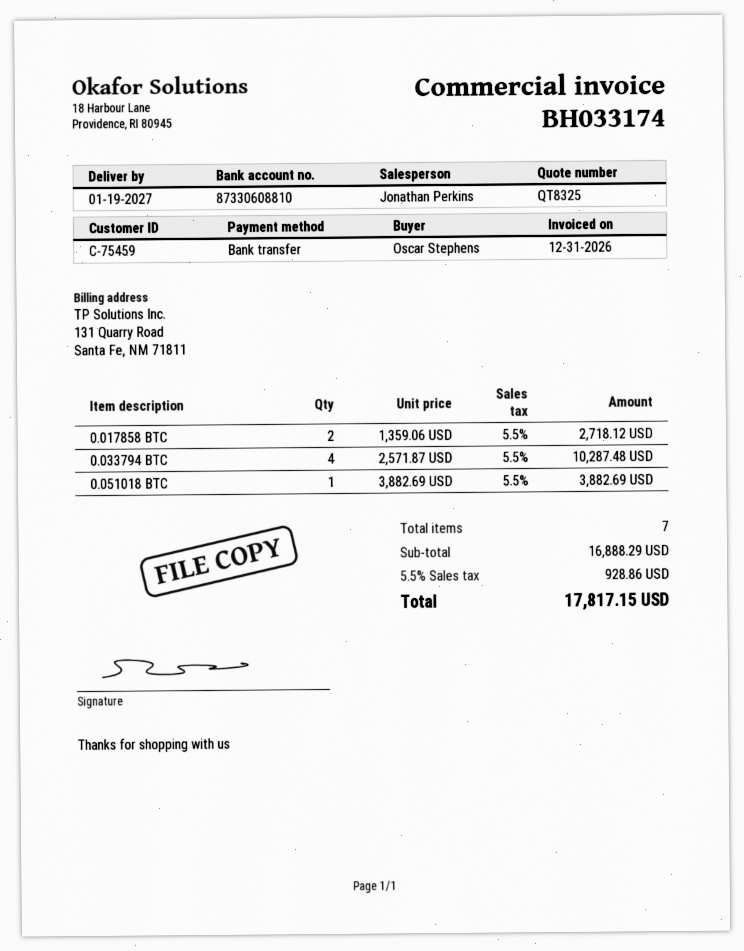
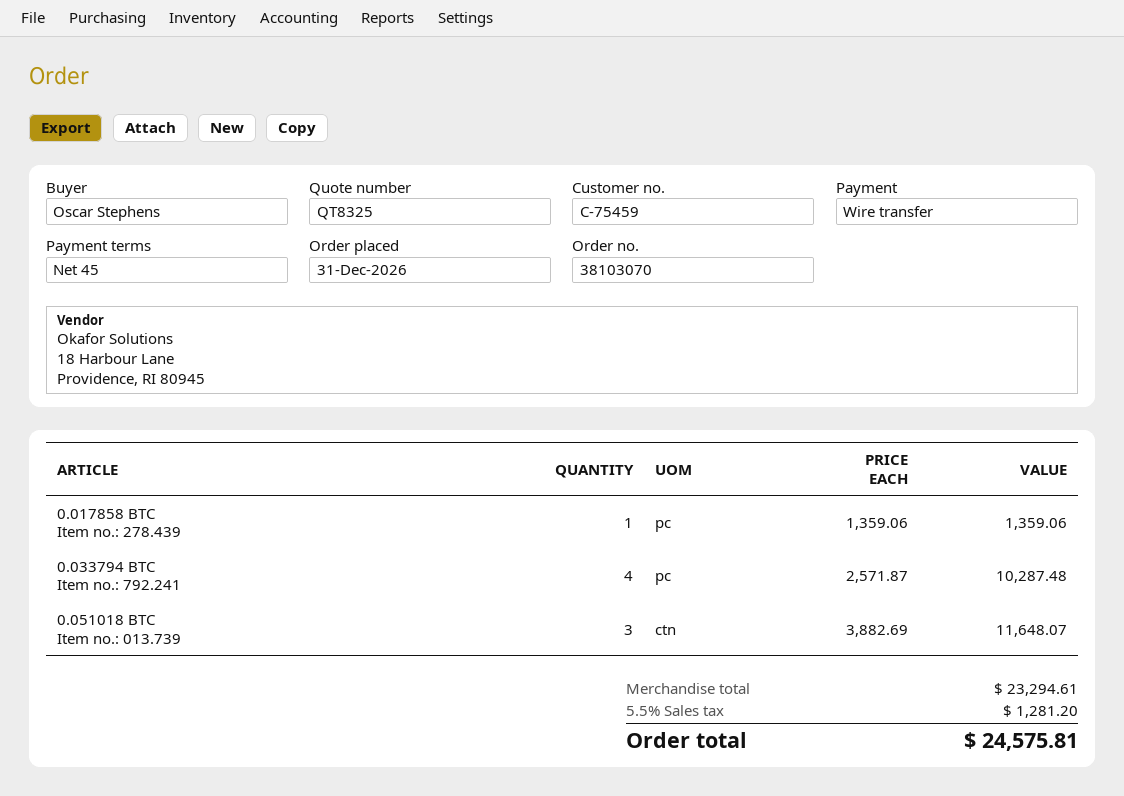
0.017858 BTC: 2 x 1359.06 = 2718.12 -> 1 x 1359.06 = 1359.06
0.051018 BTC: 1 x 3882.69 = 3882.69 -> 3 x 3882.69 = 11648.07
subtotal: 16888.29 -> 23294.61
tax: 5.5% = 928.86 -> 5.5% = 1281.20
total: 17817.15 -> 24575.81

